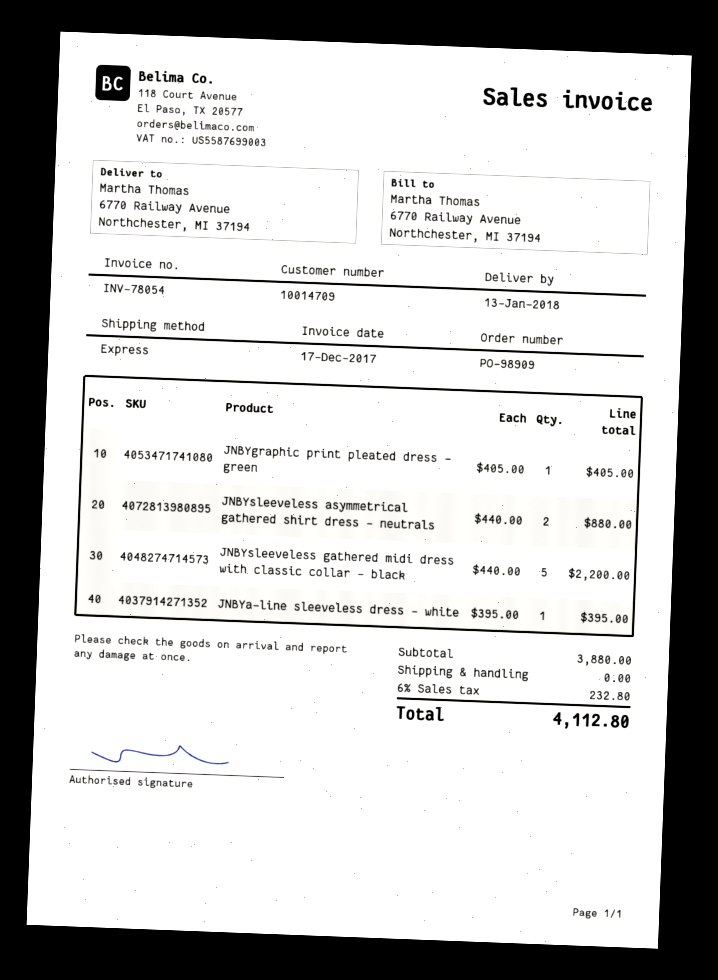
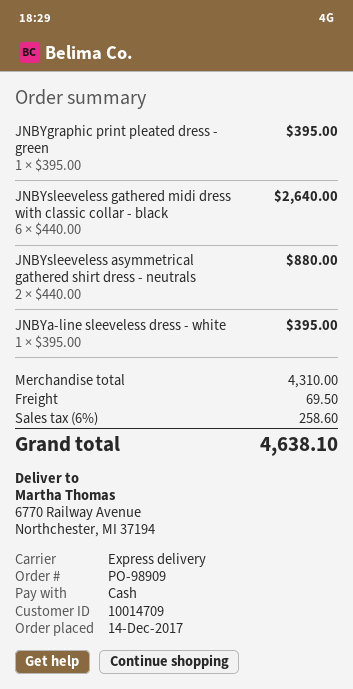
JNBYgraphic print pleated dress - green: 1 x 405.00 = 405.00 -> 1 x 395.00 = 395.00
JNBYsleeveless gathered midi dress with classic collar - black: 5 x 440.00 = 2200.00 -> 6 x 440.00 = 2640.00
subtotal: 3880.00 -> 4310.00
shipping: 0.00 -> 69.50
tax: 6% = 232.80 -> 6% = 258.60
total: 4112.80 -> 4638.10

